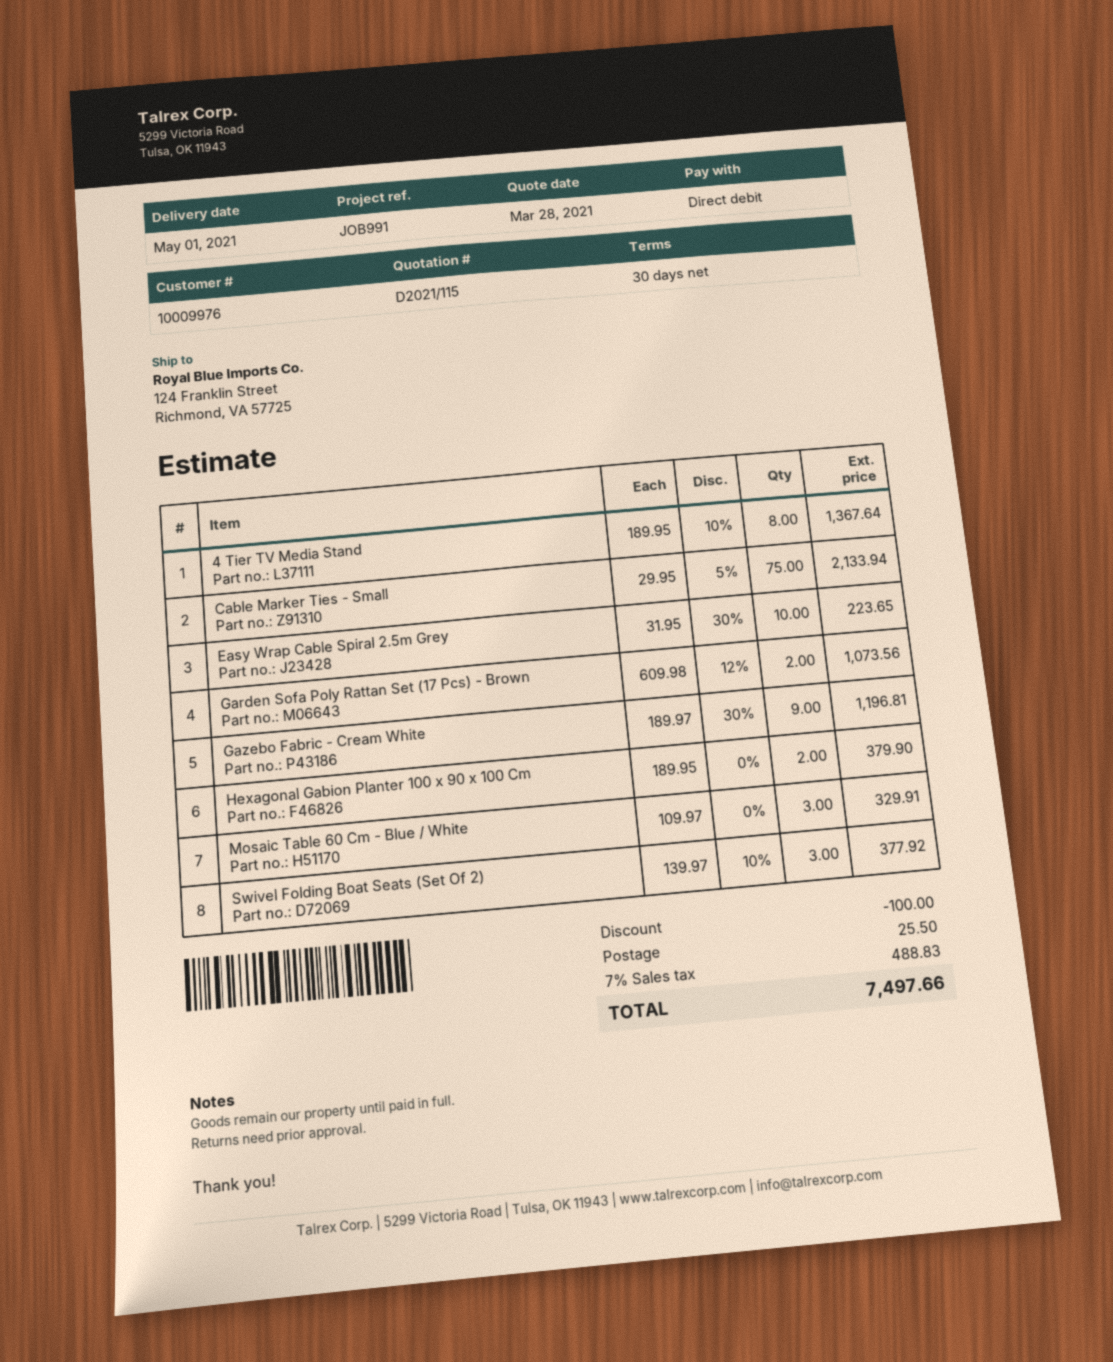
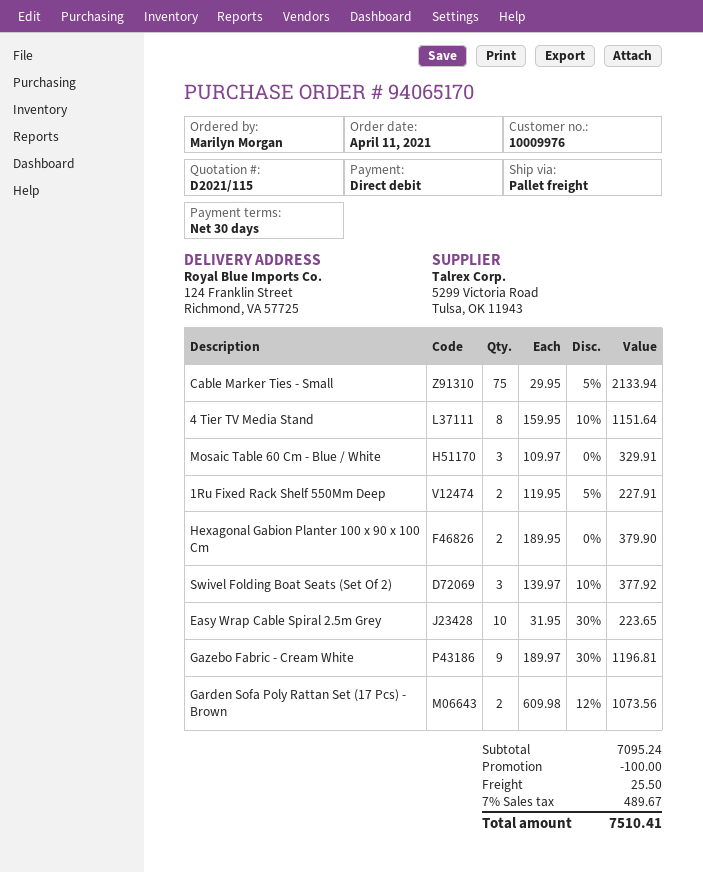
4 Tier TV Media Stand: 8 x 189.95 - 10% = 1367.64 -> 8 x 159.95 - 10% = 1151.64
1Ru Fixed Rack Shelf 550Mm Deep: none -> 2 x 119.95 - 5% = 227.91
tax: 7% = 488.83 -> 7% = 489.67
total: 7497.66 -> 7510.41

